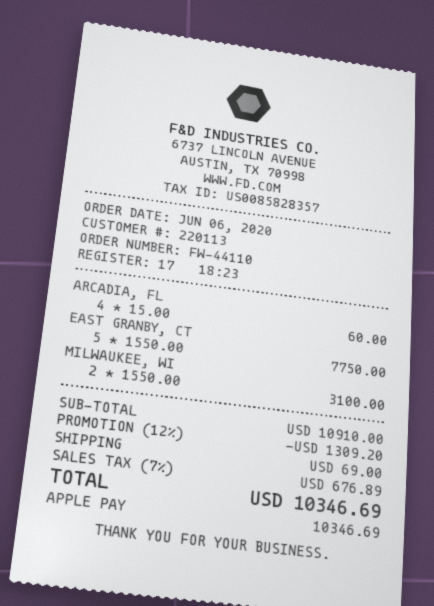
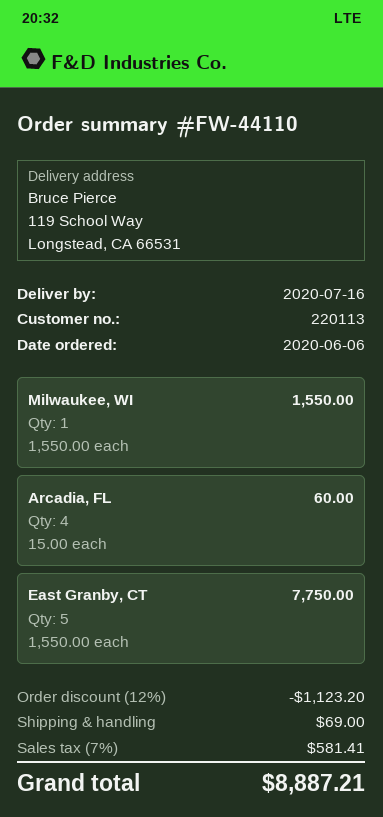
MILWAUKEE, WI: 2 x 1550.00 = 3100.00 -> 1 x 1550.00 = 1550.00
discount: 12% = 1309.20 -> 12% = 1123.20
tax: 7% = 676.89 -> 7% = 581.41
total: 10346.69 -> 8887.21

